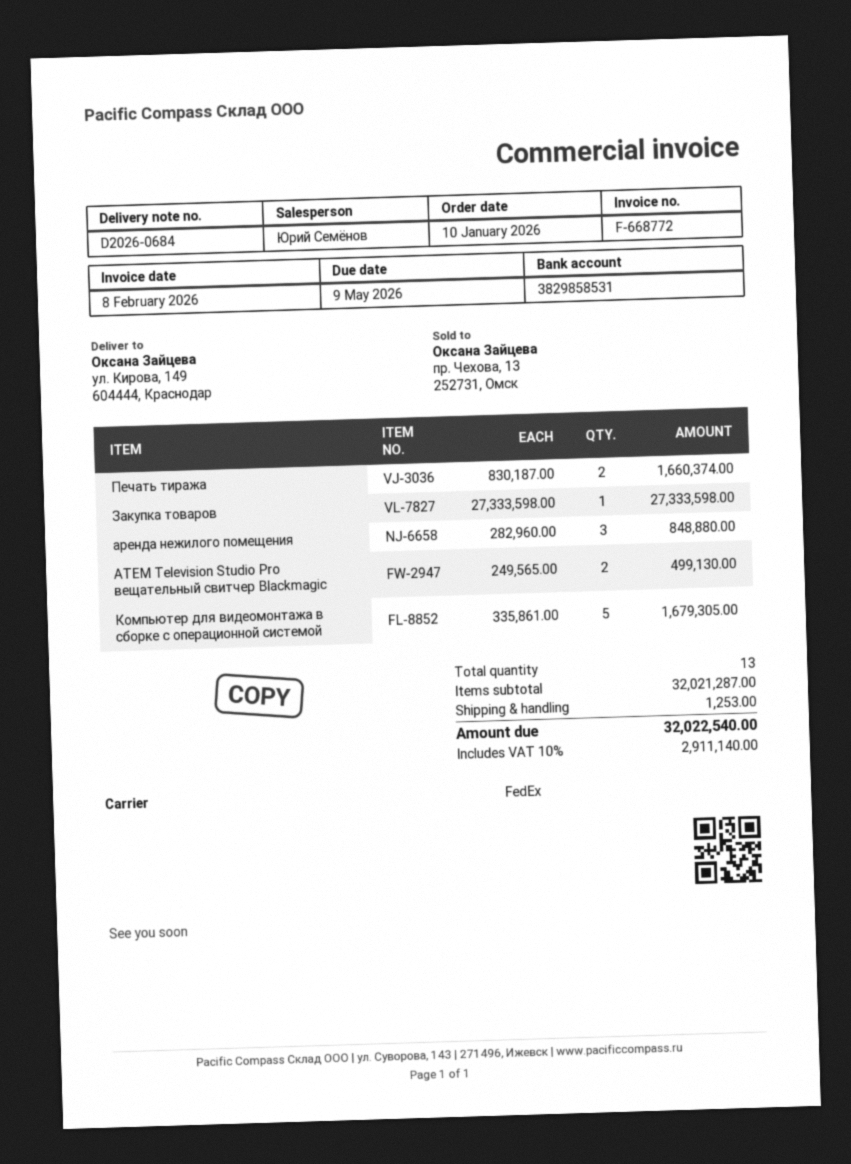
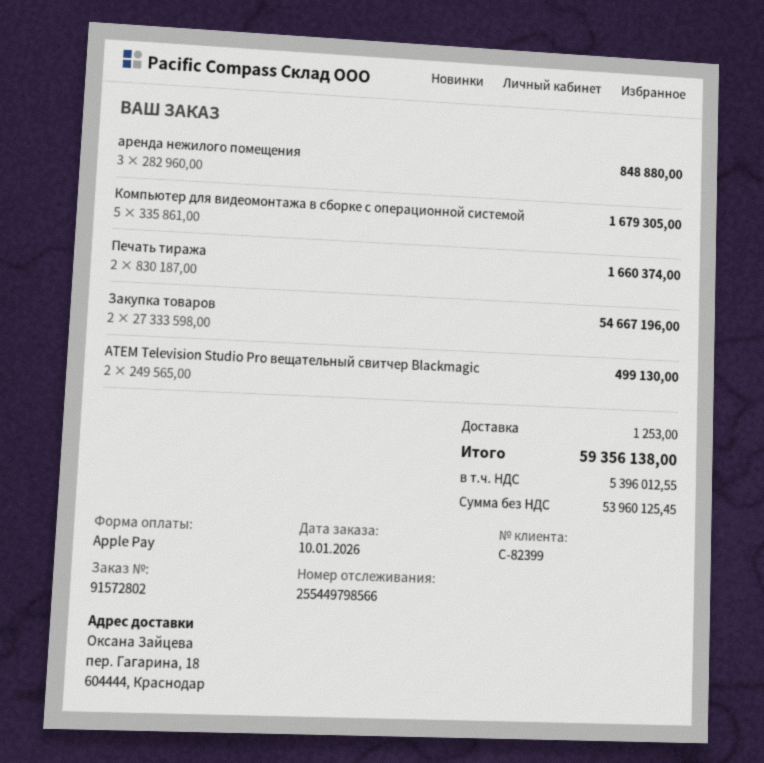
ship to: ул. Кирова, 149, 604444, Краснодар -> пер. Гагарина, 18, 604444, Краснодар
Закупка товаров: 1 x 27333598.00 = 27333598.00 -> 2 x 27333598.00 = 54667196.00
tax: 2911140.00 -> 5396012.55
total: 32022540.00 -> 59356138.00

